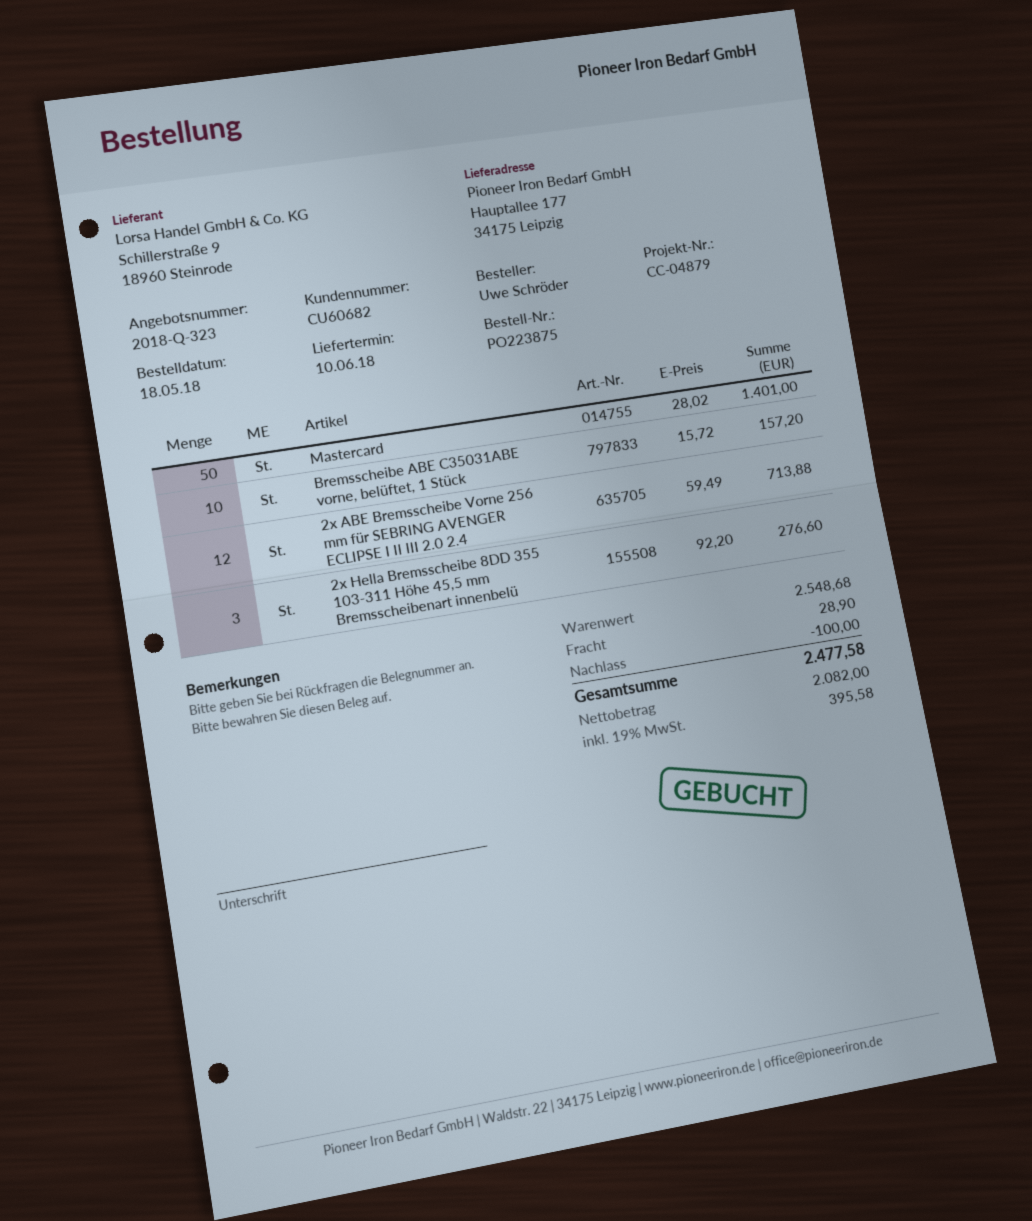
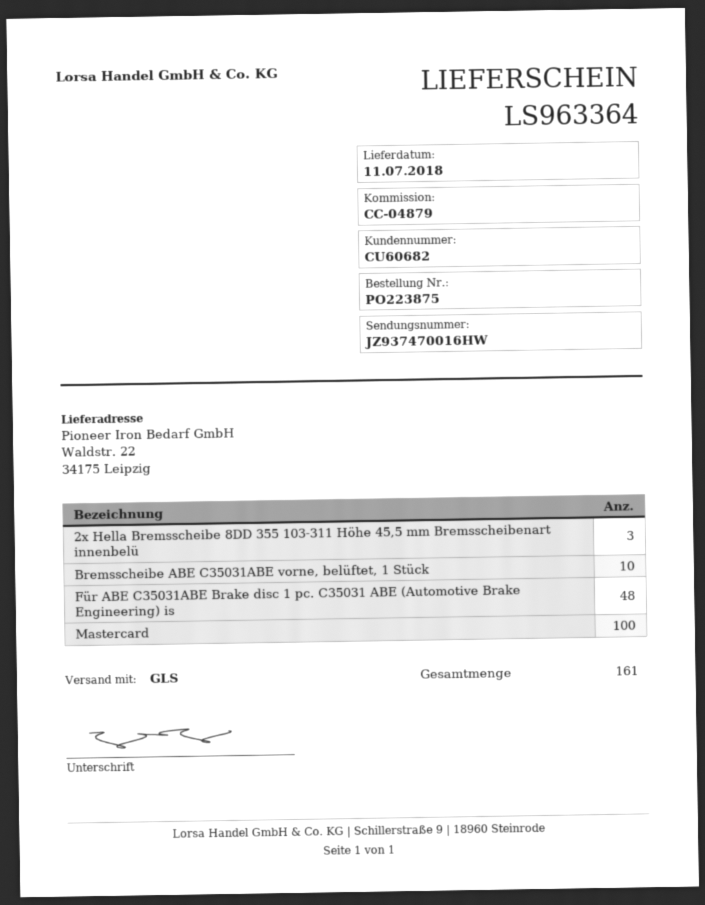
delivery date: 2018-06-10 -> 2018-07-11
ship to: Hauptallee 177, 34175 Leipzig -> Waldstr. 22, 34175 Leipzig
Mastercard: 50 -> 100
2x ABE Bremsscheibe Vorne 256 mm für SEBRING AVENGER ECLIPSE I II III 2.0 2.4: 12 -> none
Für ABE C35031ABE Brake disc 1 pc. C35031 ABE (Automotive Brake Engineering) is: none -> 48

